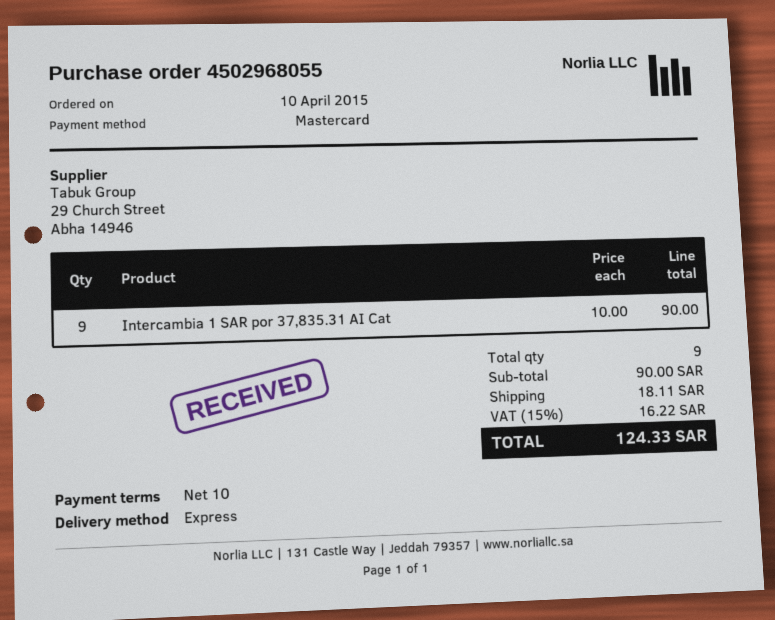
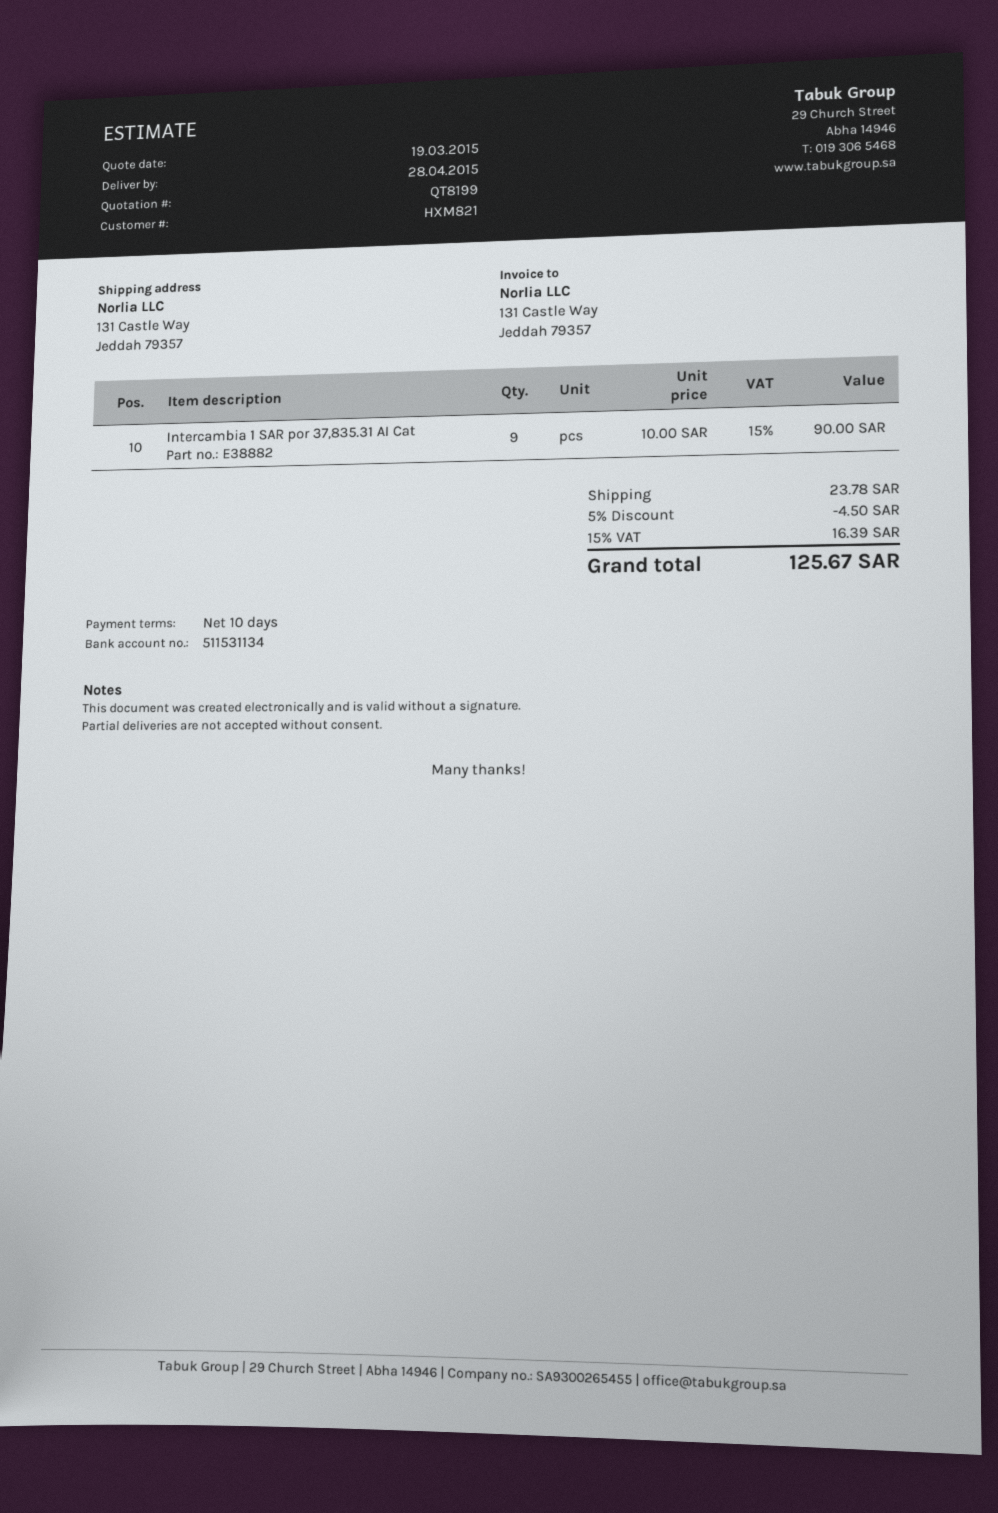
discount: none -> 5% = 4.50
shipping: 18.11 -> 23.78
tax: 15% = 16.22 -> 15% = 16.39
total: 124.33 -> 125.67

